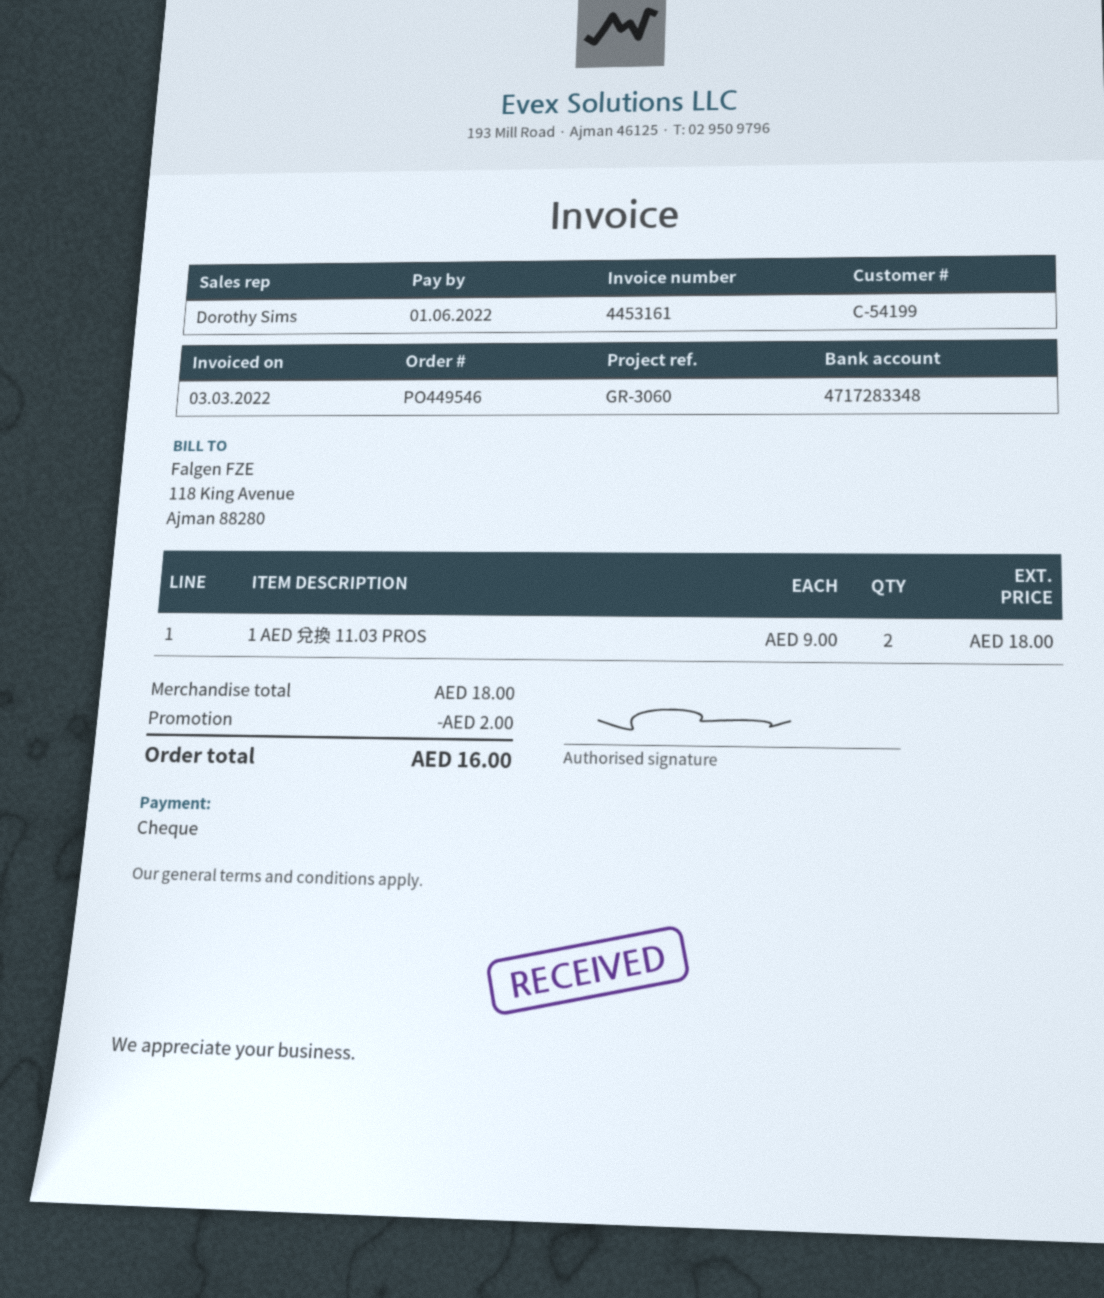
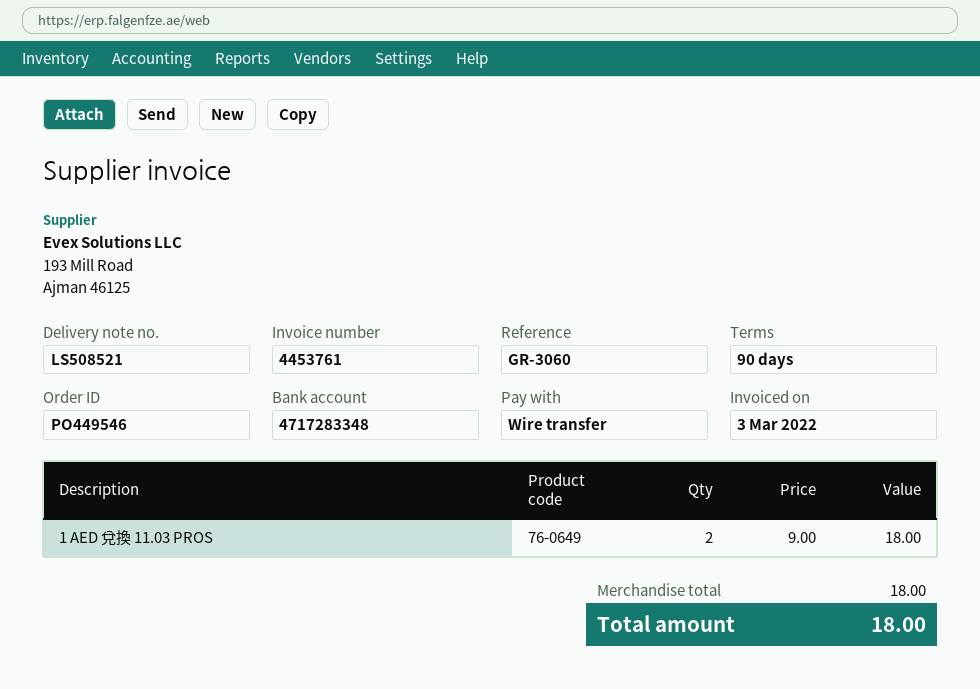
invoice number: 4453161 -> 4453761
payment method: cheque -> bank transfer
discount: 2.00 -> none
total: 16.00 -> 18.00

